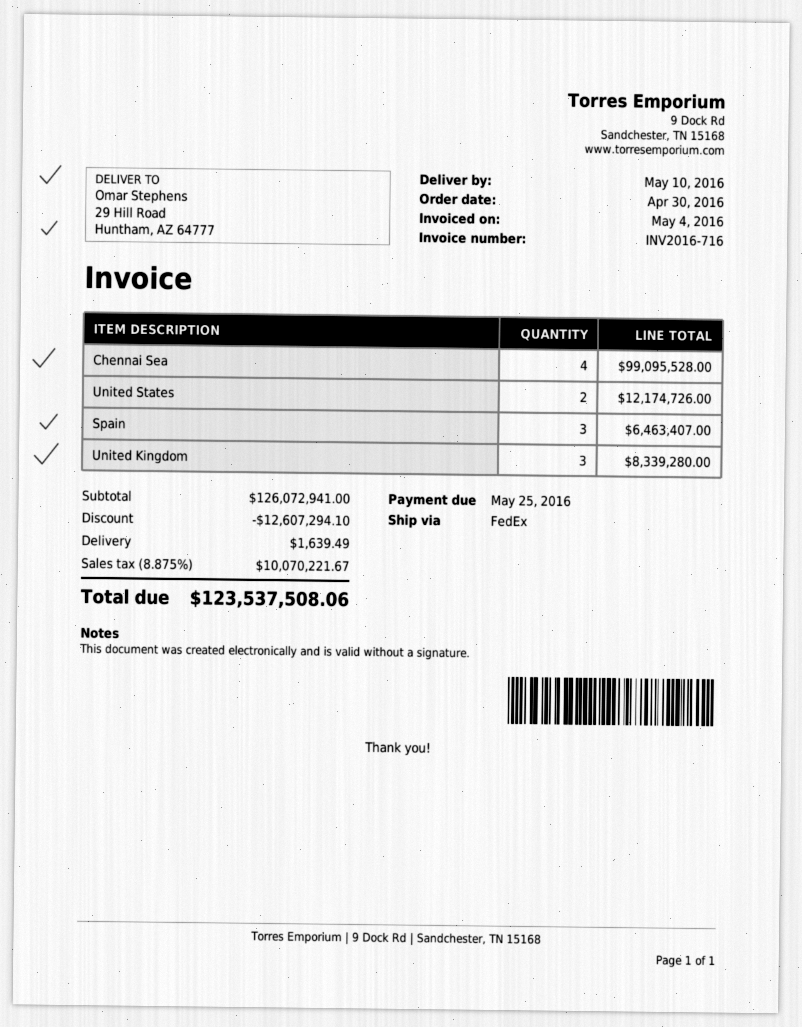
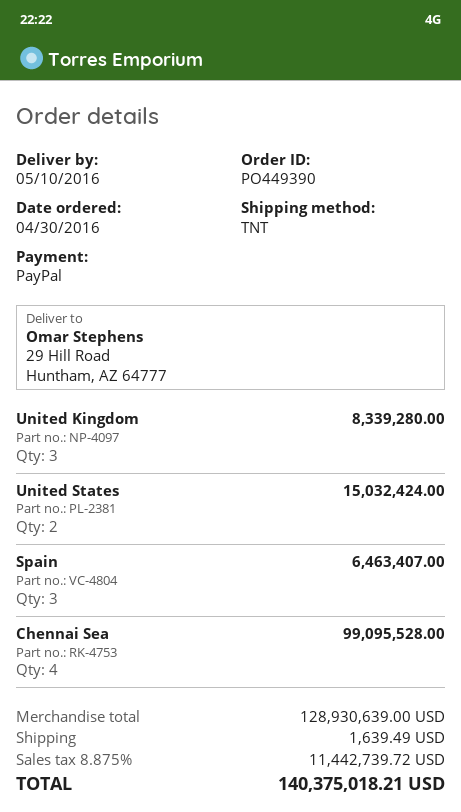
shipping method: FedEx -> TNT
United States: 2 for 12174726.00 -> 2 for 15032424.00
subtotal: 126072941.00 -> 128930639.00
discount: 12607294.10 -> none
tax: 8.875% = 10070221.67 -> 8.875% = 11442739.72
total: 123537508.06 -> 140375018.21

